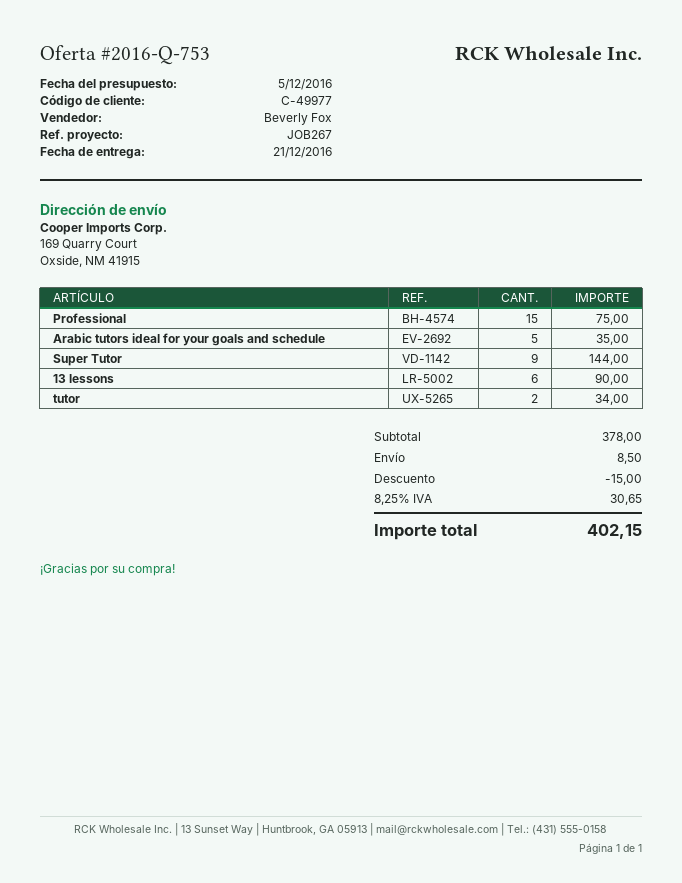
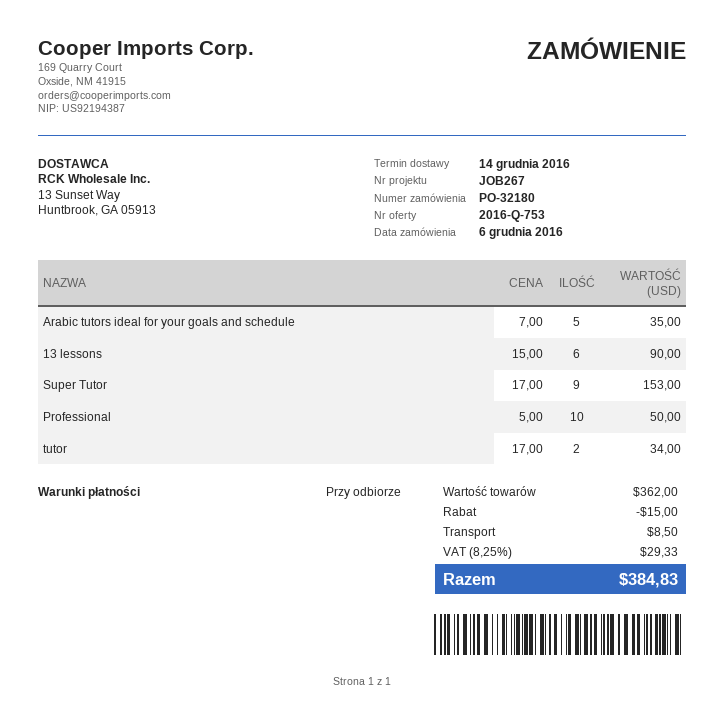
delivery date: 2016-12-21 -> 2016-12-14
Professional: 15 for 75.00 -> 10 for 50.00
Super Tutor: 9 for 144.00 -> 9 for 153.00
subtotal: 378.00 -> 362.00
tax: 8.25% = 30.65 -> 8.25% = 29.33
total: 402.15 -> 384.83

